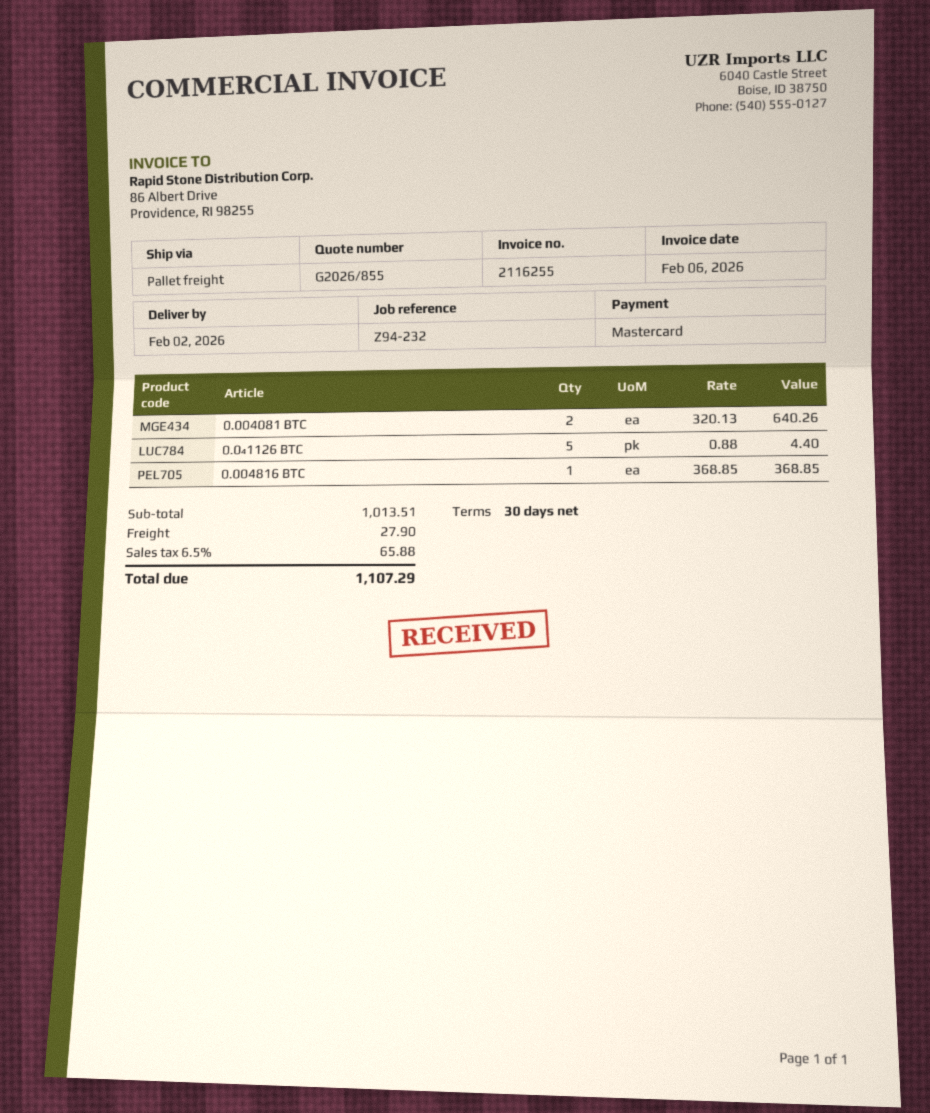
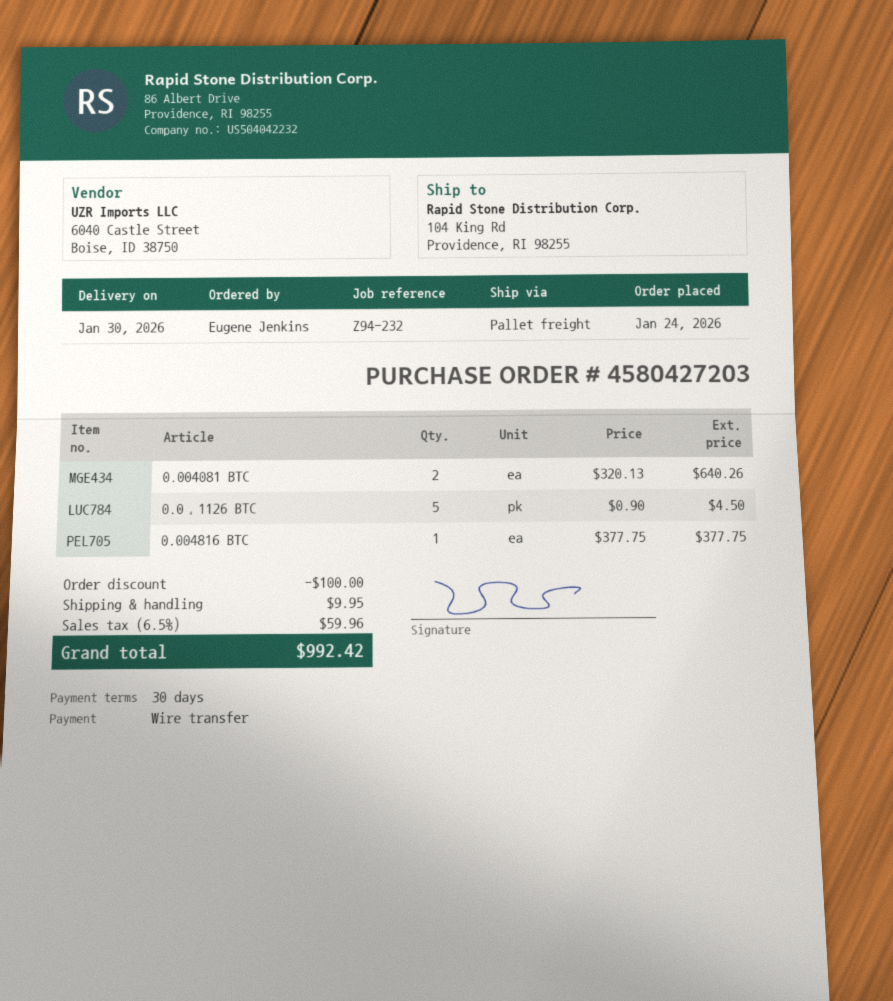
delivery date: 2026-02-02 -> 2026-01-30
payment method: Mastercard -> bank transfer
0.0₄1126 BTC: 5 x 0.88 = 4.40 -> 5 x 0.90 = 4.50
0.004816 BTC: 1 x 368.85 = 368.85 -> 1 x 377.75 = 377.75
discount: none -> 100.00
shipping: 27.90 -> 9.95
tax: 6.5% = 65.88 -> 6.5% = 59.96
total: 1107.29 -> 992.42

